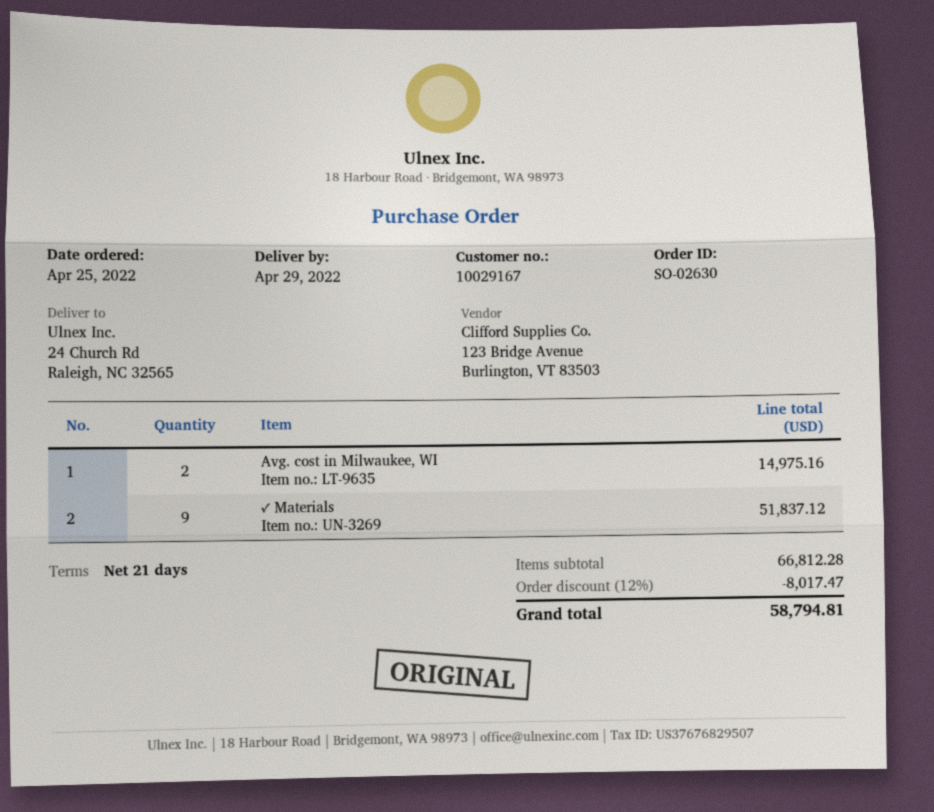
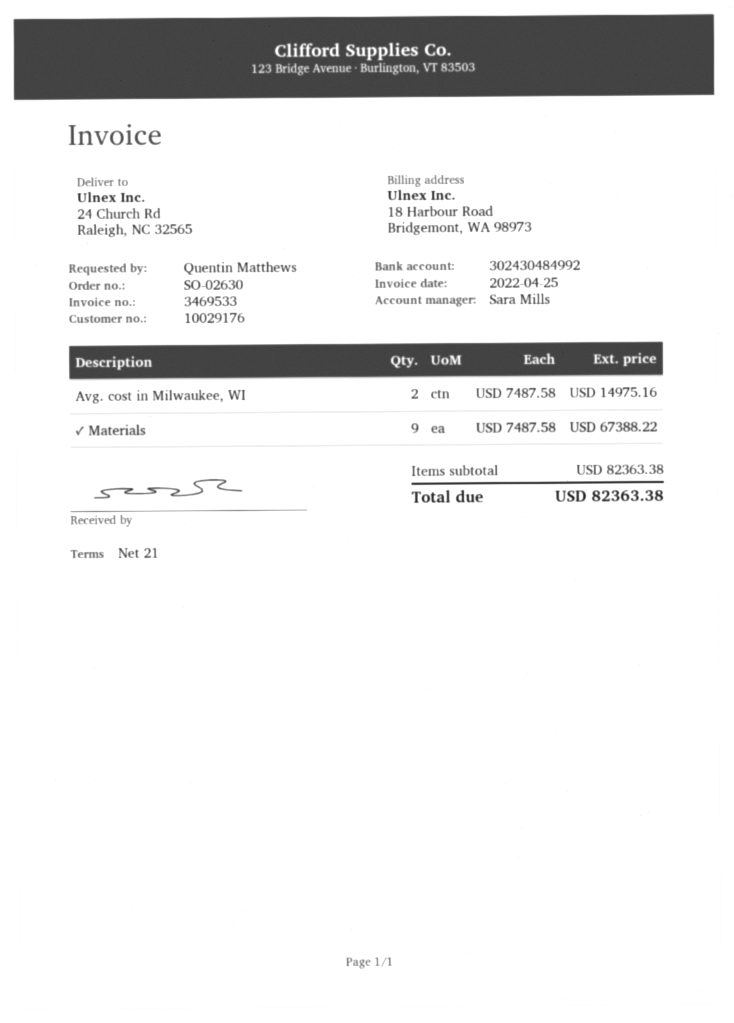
customer number: 10029167 -> 10029176
✓ Materials: 9 for 51837.12 -> 9 for 67388.22
subtotal: 66812.28 -> 82363.38
discount: 12% = 8017.47 -> none
total: 58794.81 -> 82363.38

